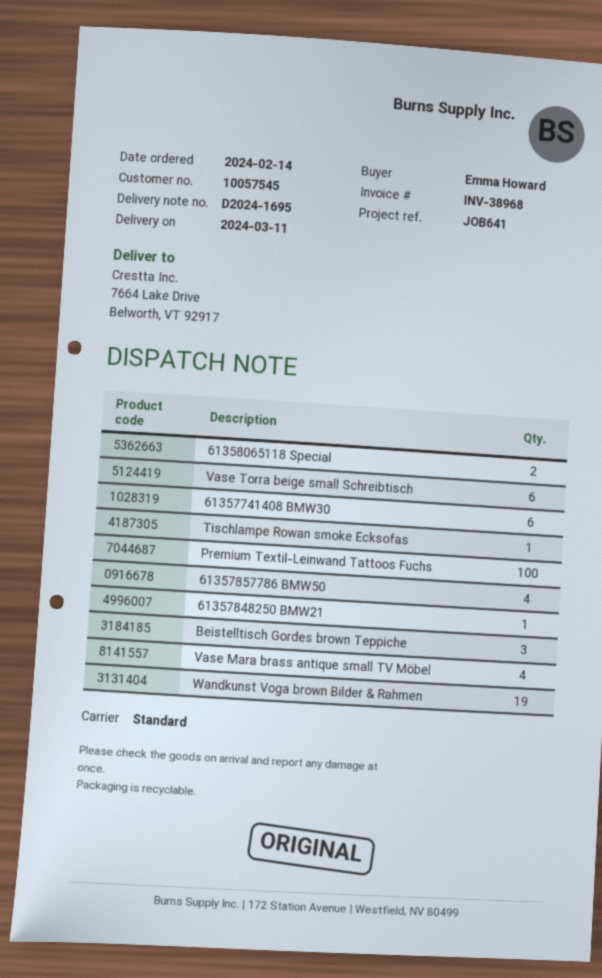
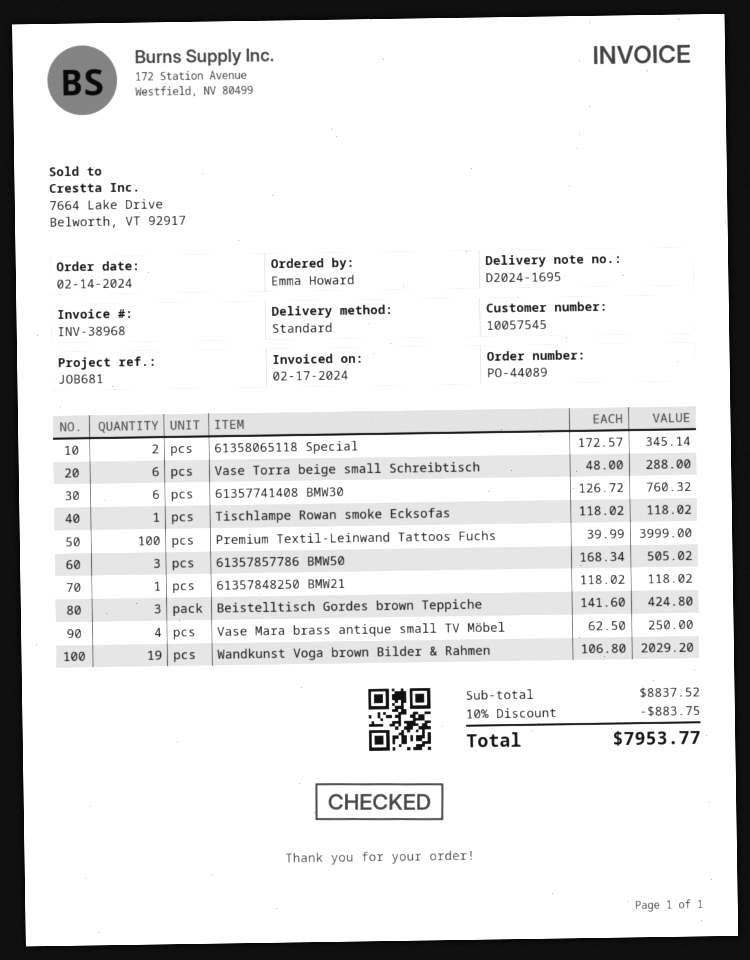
reference: JOB641 -> JOB681
61357857786 BMW50: 4 -> 3

